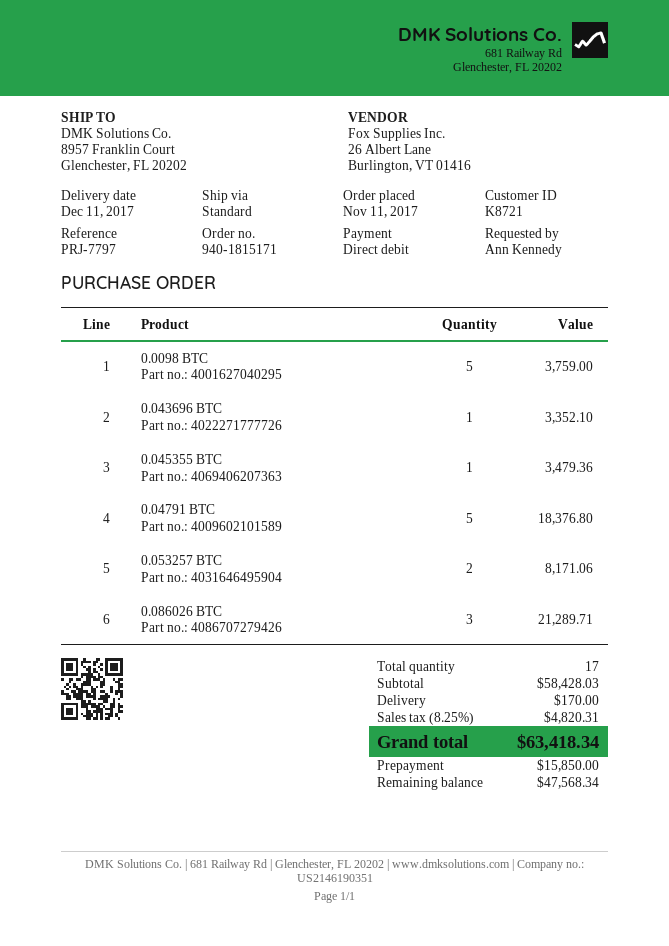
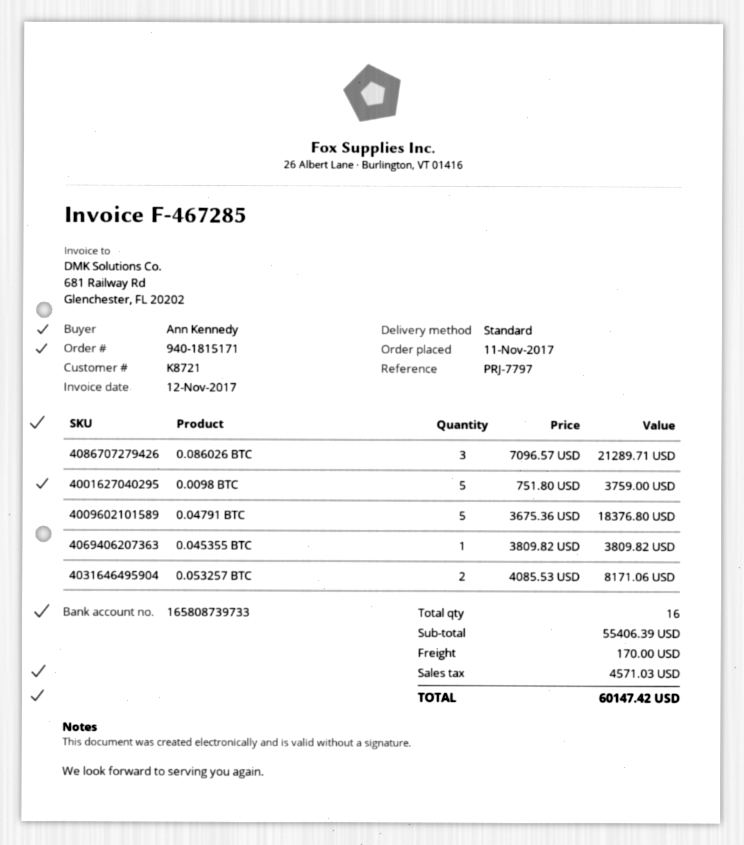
0.043696 BTC: 1 for 3352.10 -> none
0.045355 BTC: 1 for 3479.36 -> 1 for 3809.82
total quantity: 17 -> 16
subtotal: 58428.03 -> 55406.39
tax: 4820.31 -> 4571.03
total: 63418.34 -> 60147.42

